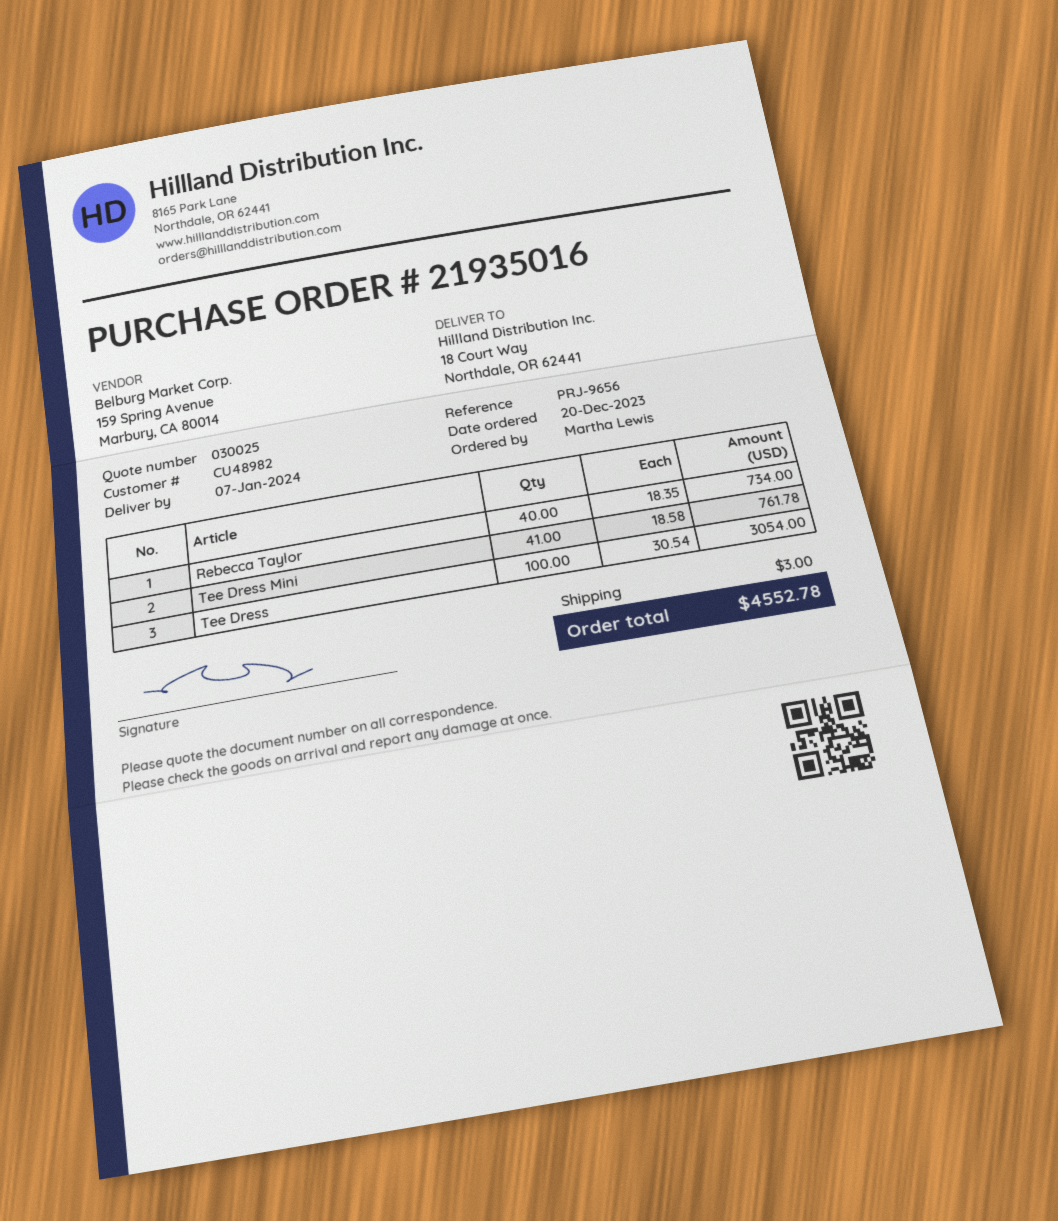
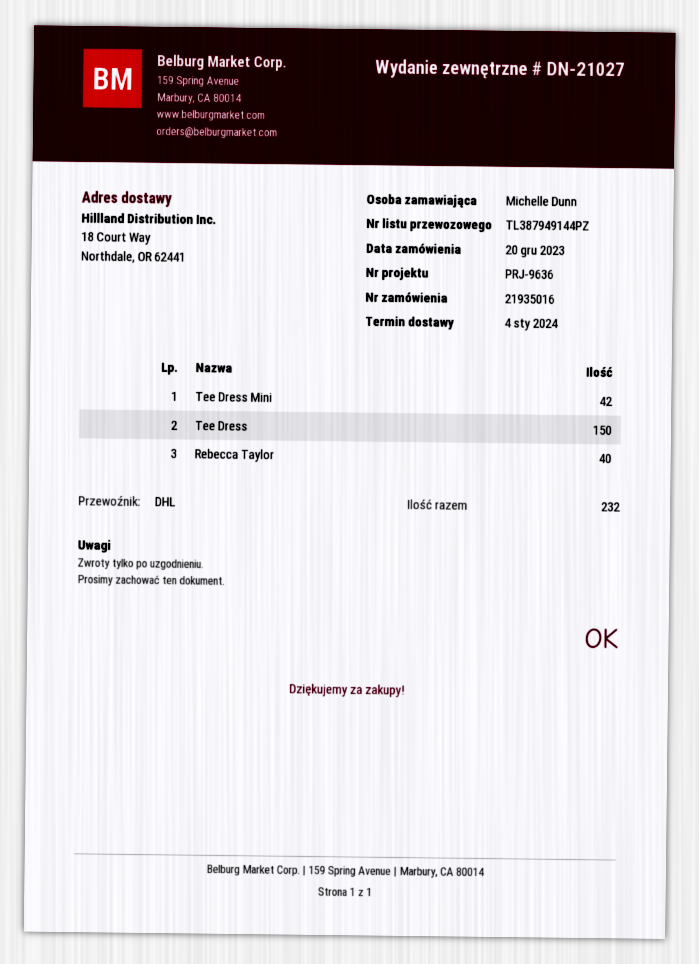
delivery date: 2024-01-07 -> 2024-01-04
reference: PRJ-9656 -> PRJ-9636
ordered by: Martha Lewis -> Michelle Dunn
Tee Dress Mini: 41 -> 42
Tee Dress: 100 -> 150

